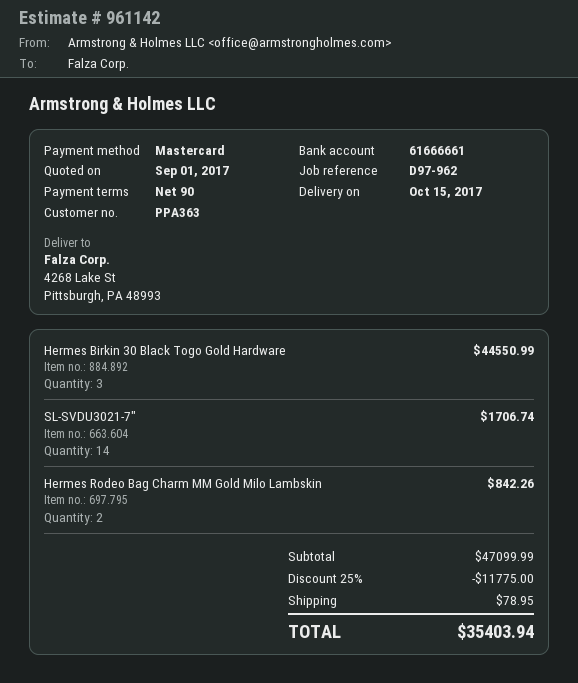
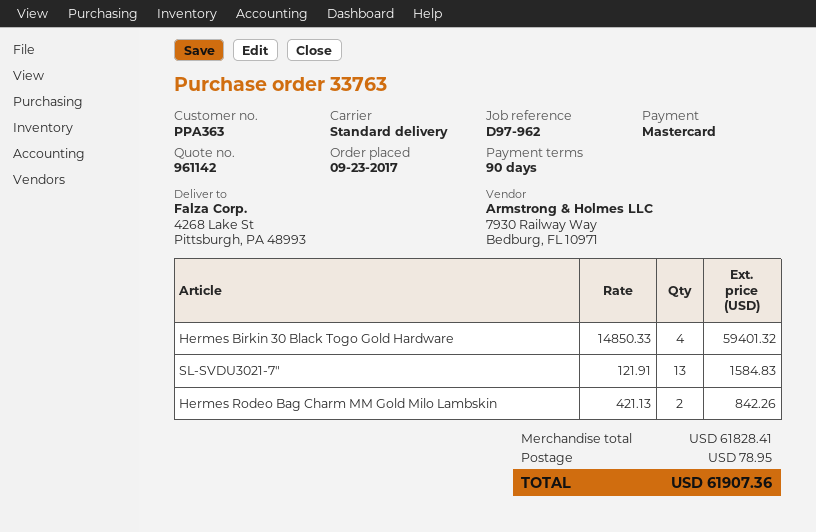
Hermes Birkin 30 Black Togo Gold Hardware: 3 for 44550.99 -> 4 for 59401.32
SL-SVDU3021-7": 14 for 1706.74 -> 13 for 1584.83
subtotal: 47099.99 -> 61828.41
discount: 25% = 11775.00 -> none
total: 35403.94 -> 61907.36

